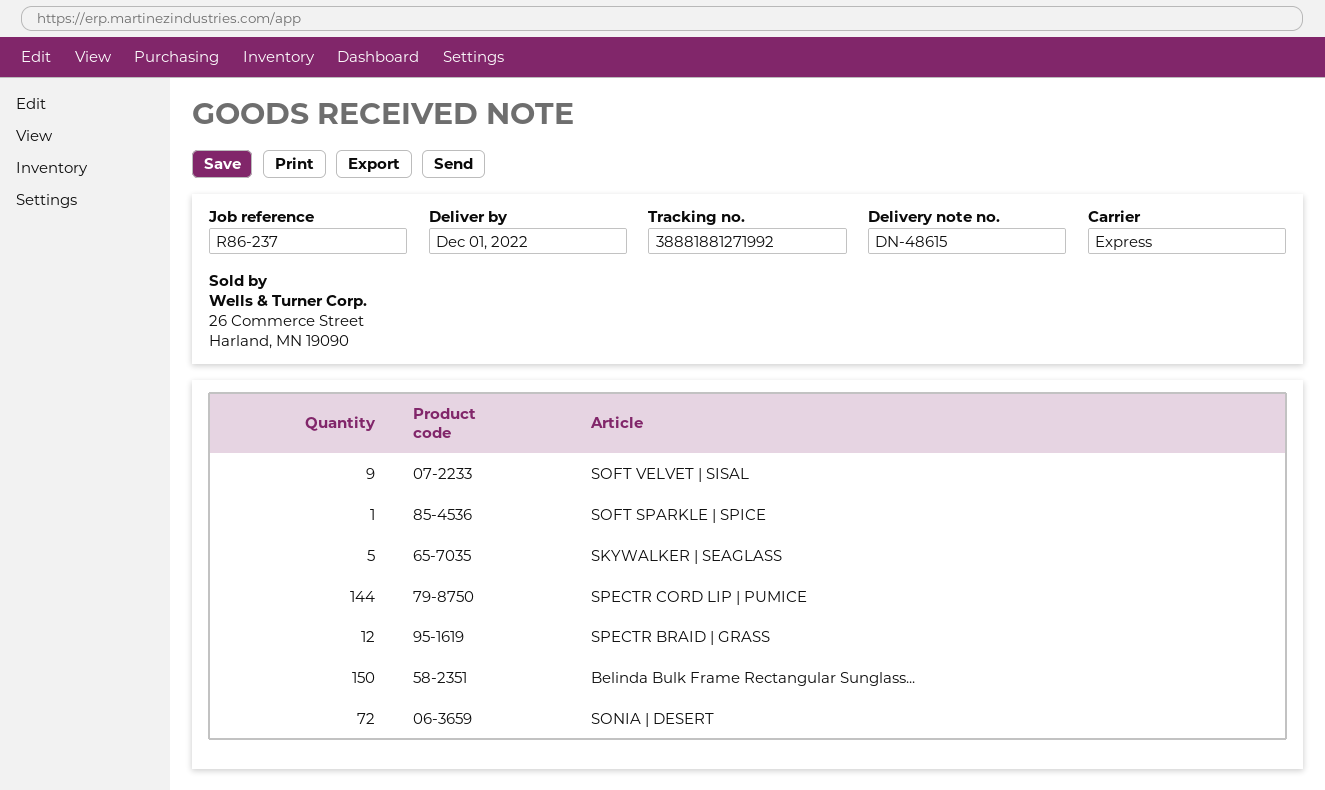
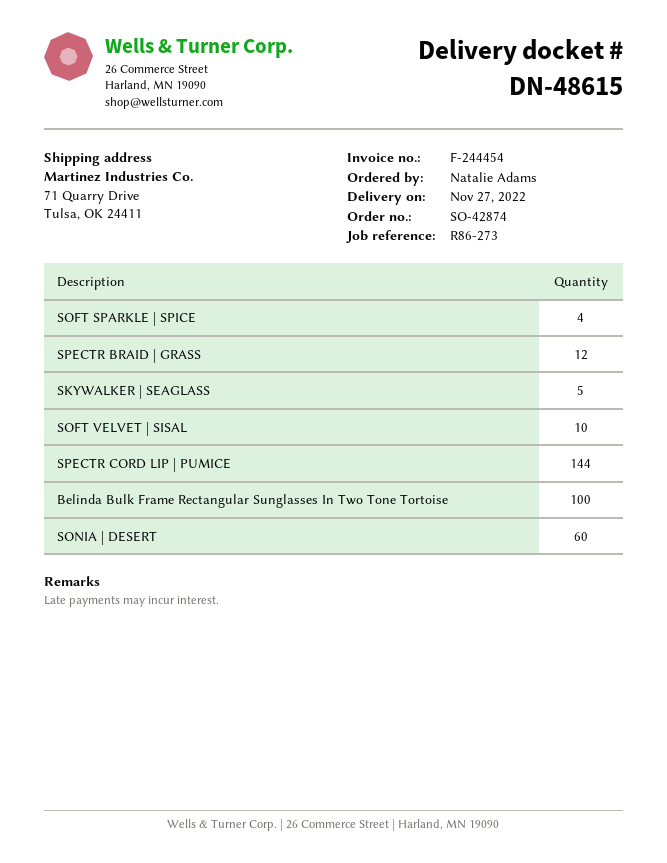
delivery date: 2022-12-01 -> 2022-11-27
reference: R86-237 -> R86-273
SOFT VELVET | SISAL: 9 -> 10
SOFT SPARKLE | SPICE: 1 -> 4
Belinda Bulk Frame Rectangular Sunglass...: 150 -> 100
SONIA | DESERT: 72 -> 60

